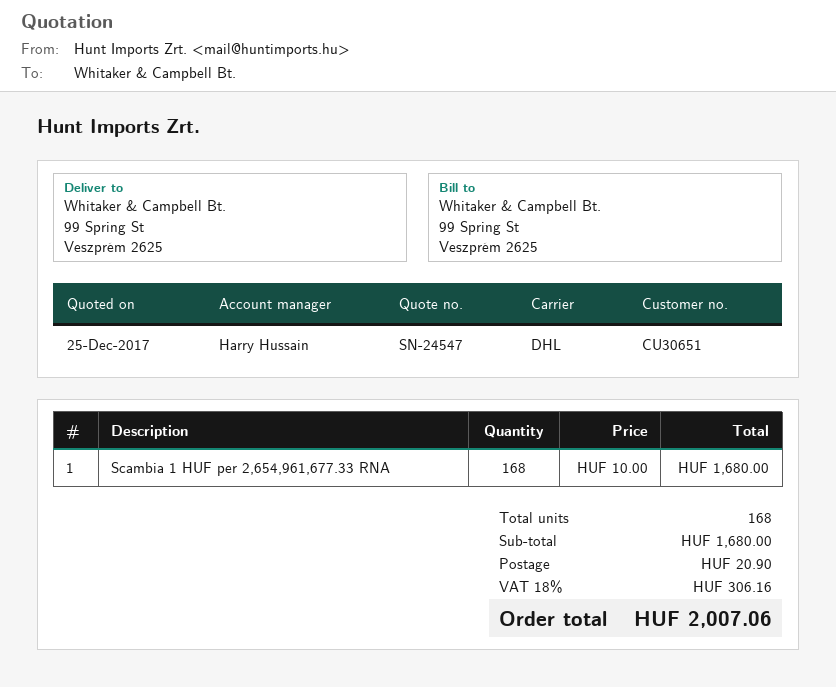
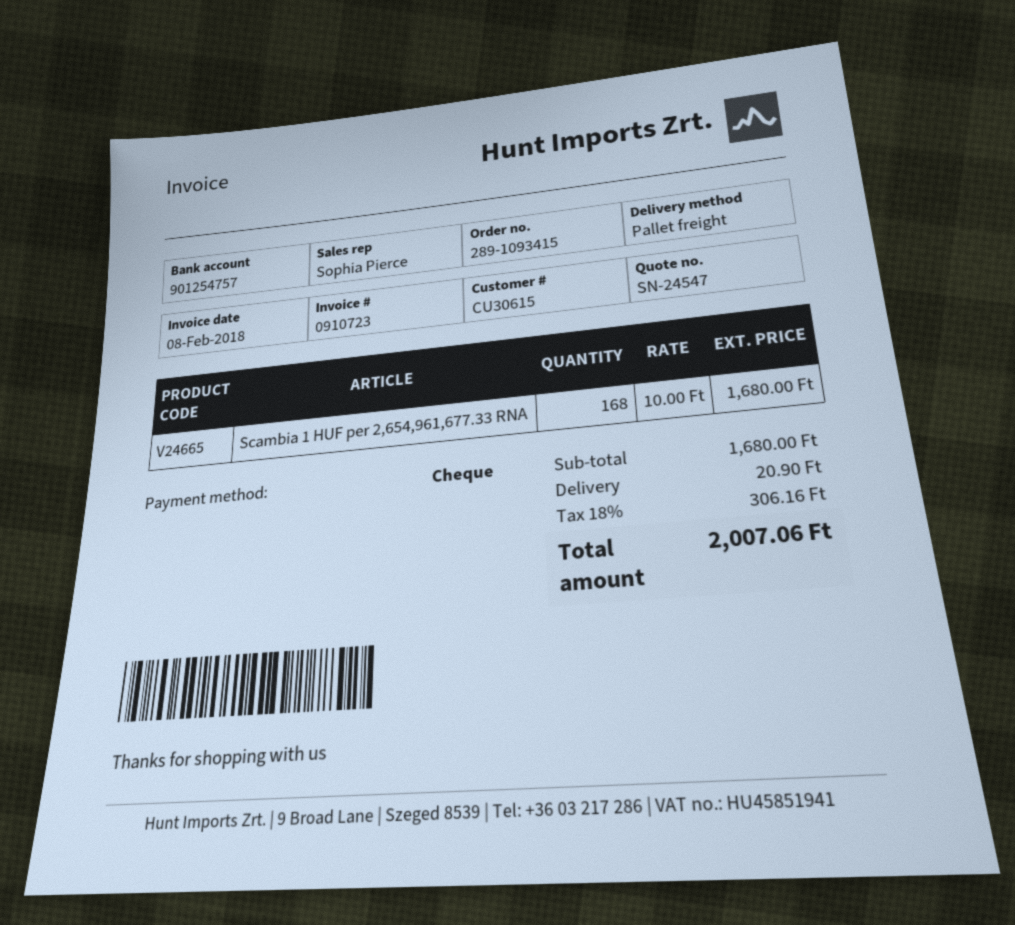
customer number: CU30651 -> CU30615
sales rep: Harry Hussain -> Sophia Pierce
shipping method: DHL -> pallet freight

